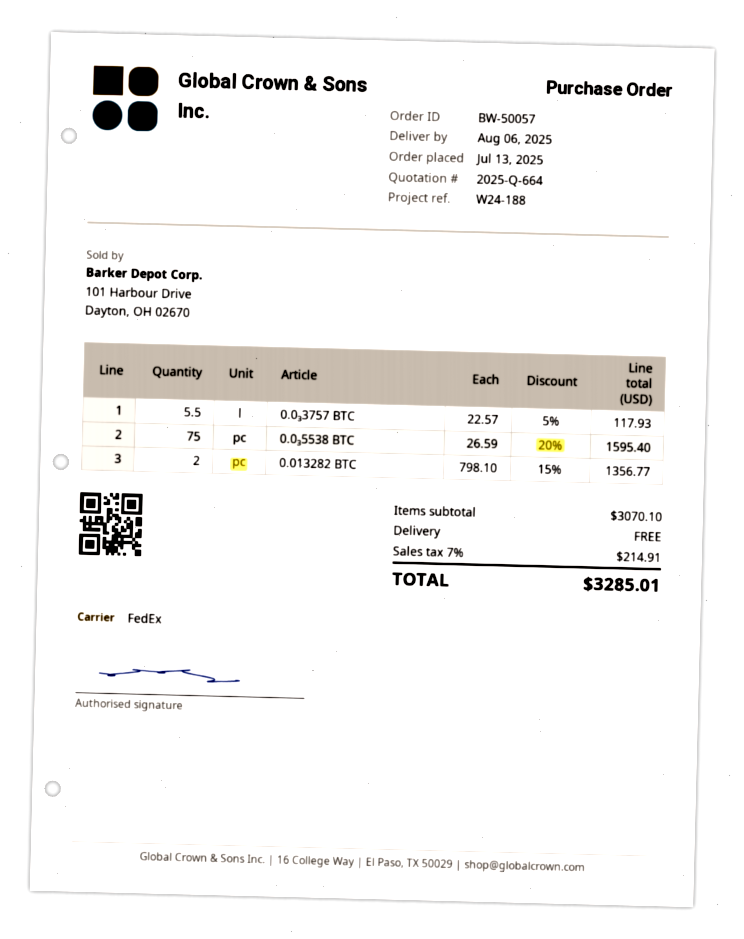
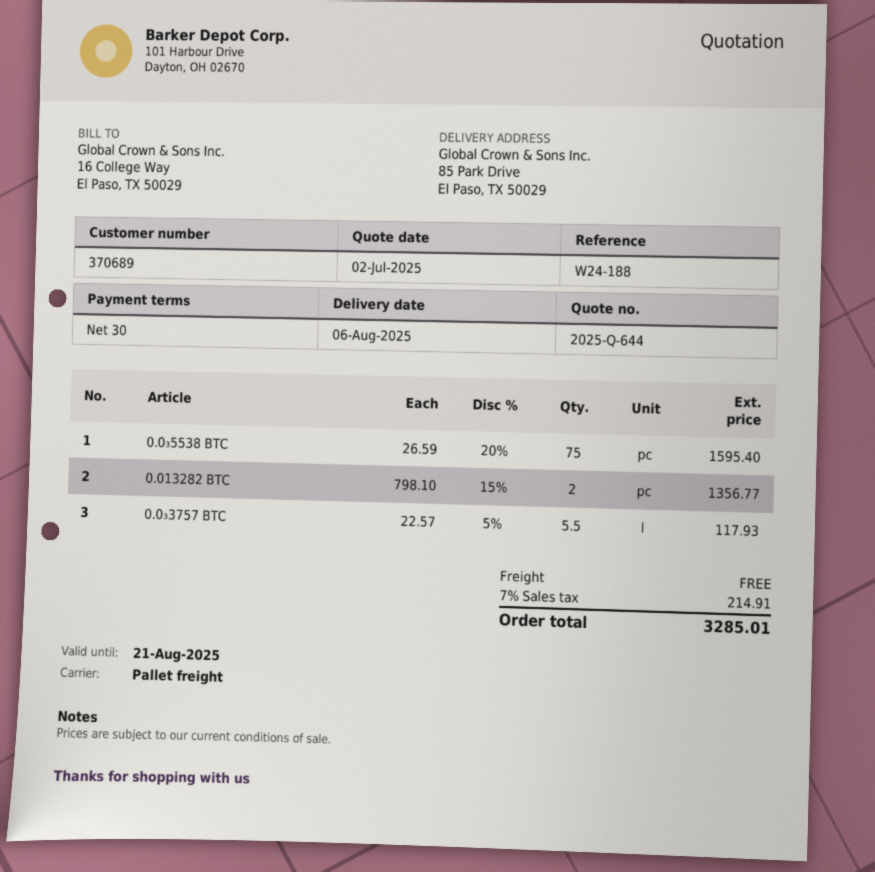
quote number: 2025-Q-664 -> 2025-Q-644
shipping method: FedEx -> pallet freight

